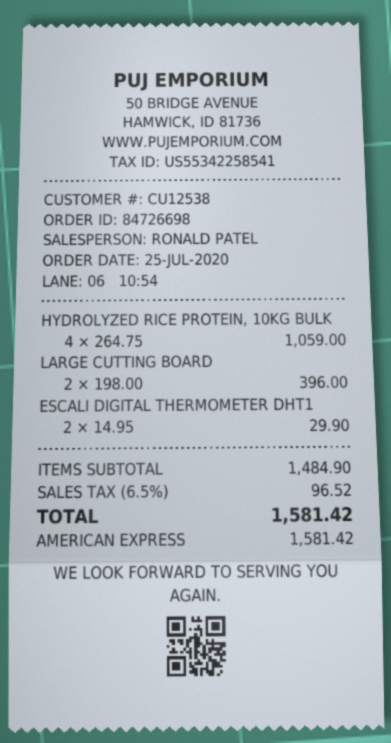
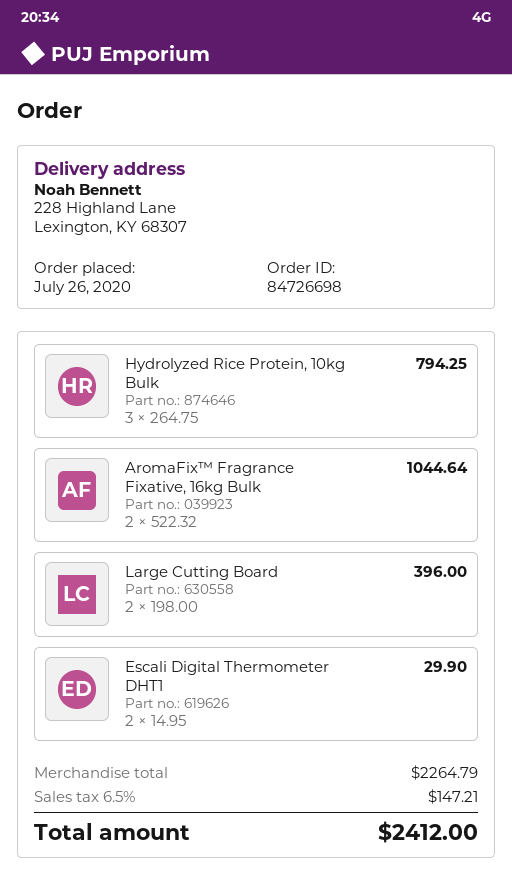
order date: 2020-07-25 -> 2020-07-26
HYDROLYZED RICE PROTEIN, 10KG BULK: 4 x 264.75 = 1059.00 -> 3 x 264.75 = 794.25
AromaFix™ Fragrance Fixative, 16kg Bulk: none -> 2 x 522.32 = 1044.64
subtotal: 1484.90 -> 2264.79
tax: 6.5% = 96.52 -> 6.5% = 147.21
total: 1581.42 -> 2412.00

